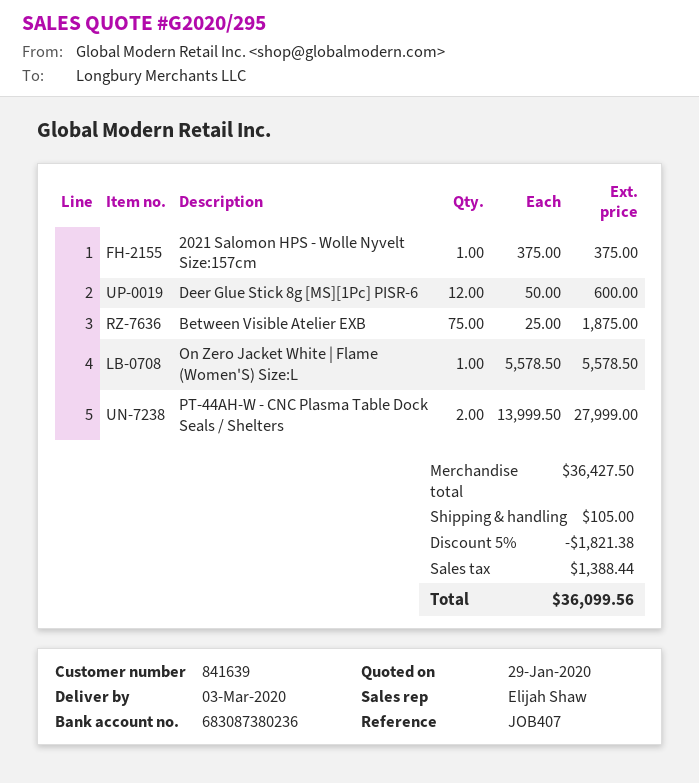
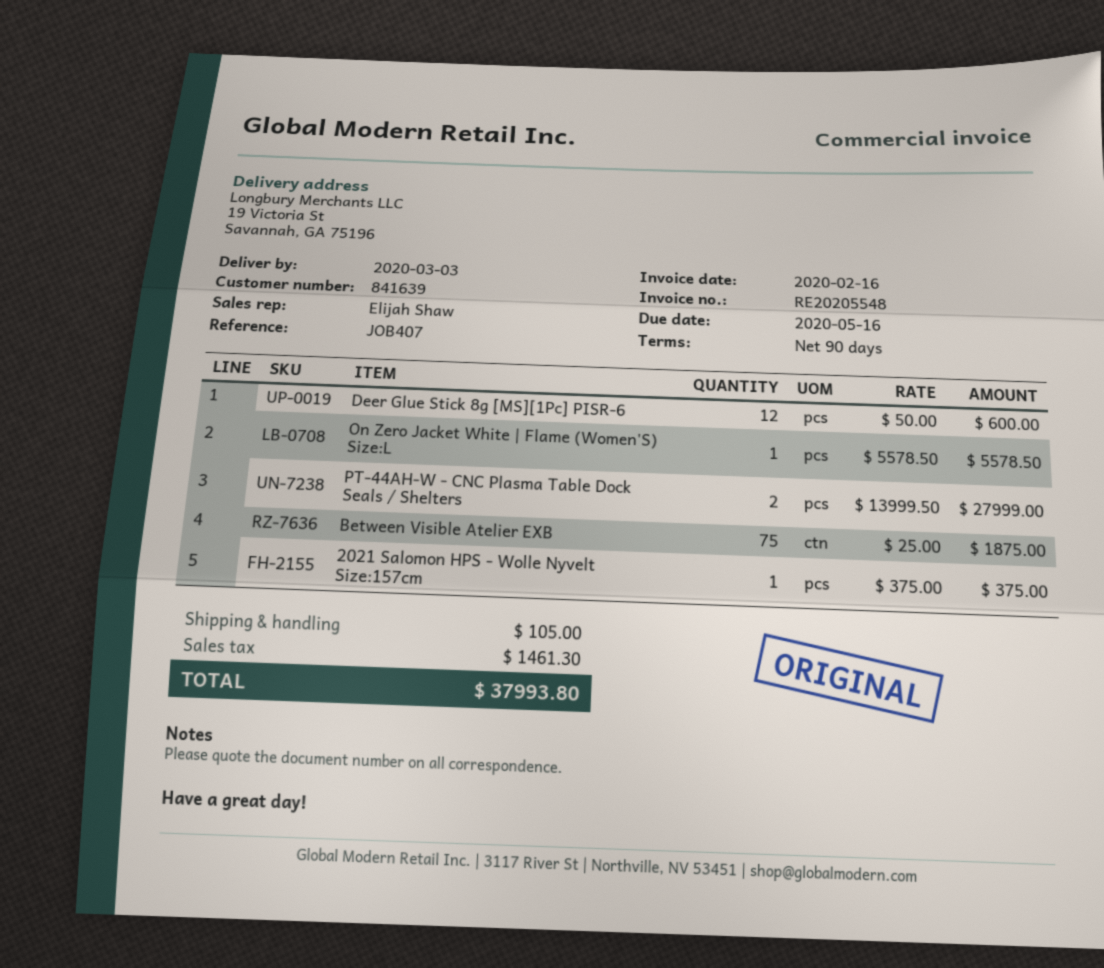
discount: 5% = 1821.38 -> none
tax: 1388.44 -> 1461.30
total: 36099.56 -> 37993.80

